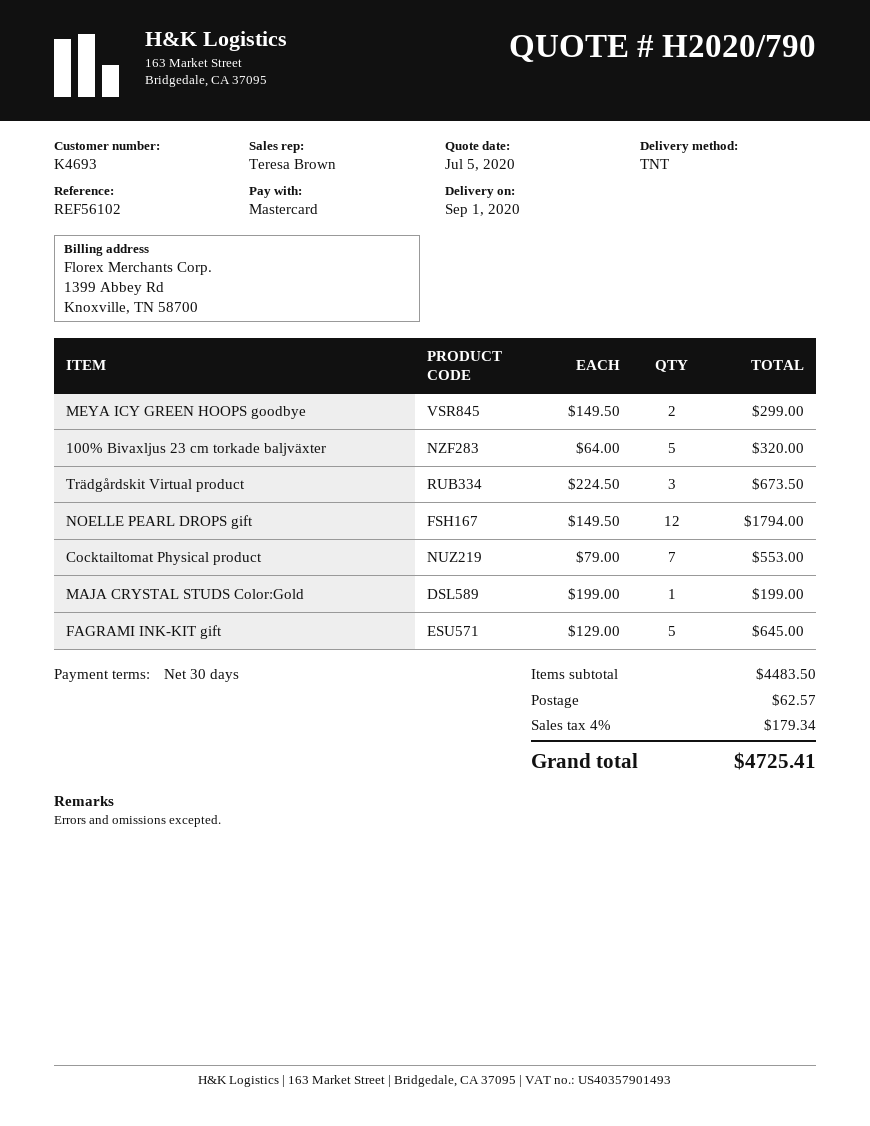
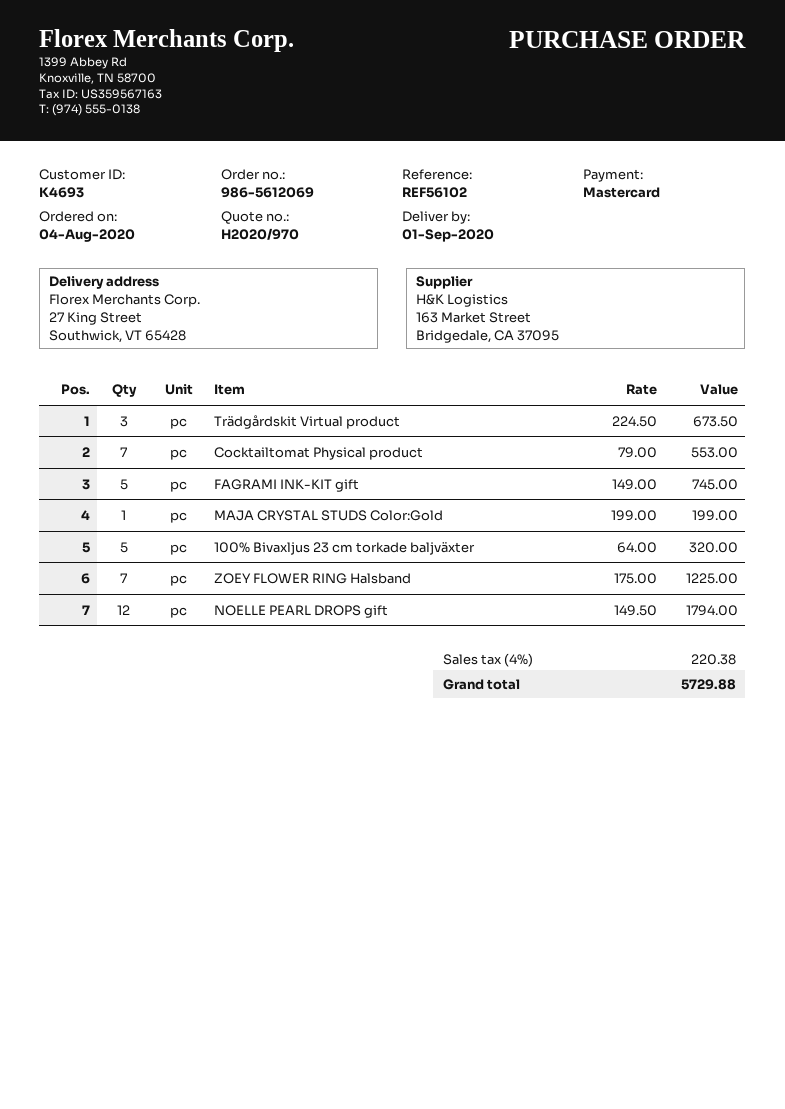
quote number: H2020/790 -> H2020/970
MEYA ICY GREEN HOOPS goodbye: 2 x 149.50 = 299.00 -> none
FAGRAMI INK-KIT gift: 5 x 129.00 = 645.00 -> 5 x 149.00 = 745.00
ZOEY FLOWER RING Halsband: none -> 7 x 175.00 = 1225.00
shipping: 62.57 -> none
tax: 4% = 179.34 -> 4% = 220.38
total: 4725.41 -> 5729.88

